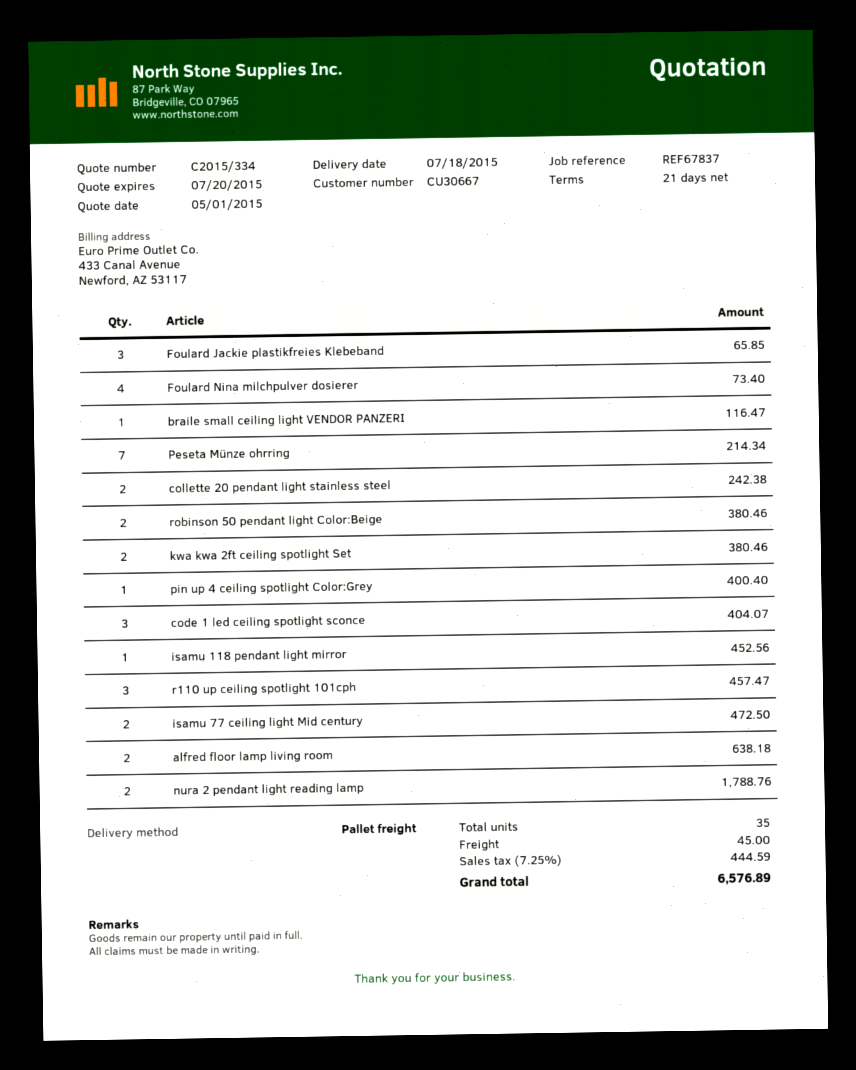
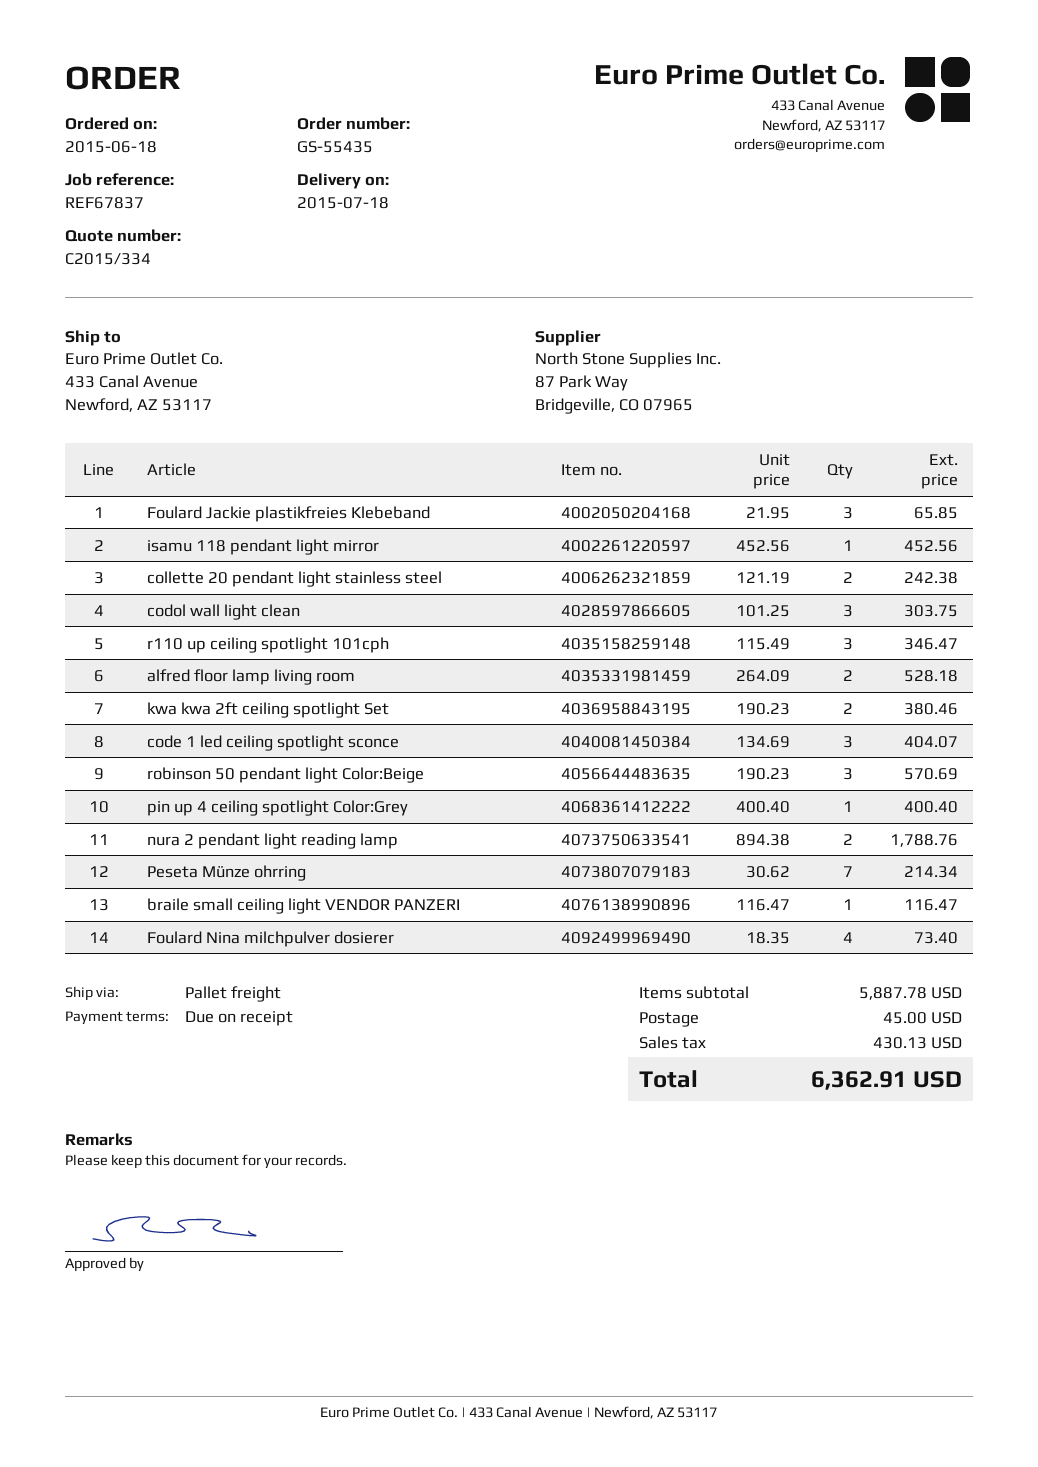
payment terms: 21 days -> on receipt
robinson 50 pendant light Color:Beige: 2 for 380.46 -> 3 for 570.69
r110 up ceiling spotlight 101cph: 3 for 457.47 -> 3 for 346.47
isamu 77 ceiling light Mid century: 2 for 472.50 -> none
alfred floor lamp living room: 2 for 638.18 -> 2 for 528.18
codol wall light clean: none -> 3 for 303.75
tax: 444.59 -> 430.13
total: 6576.89 -> 6362.91

